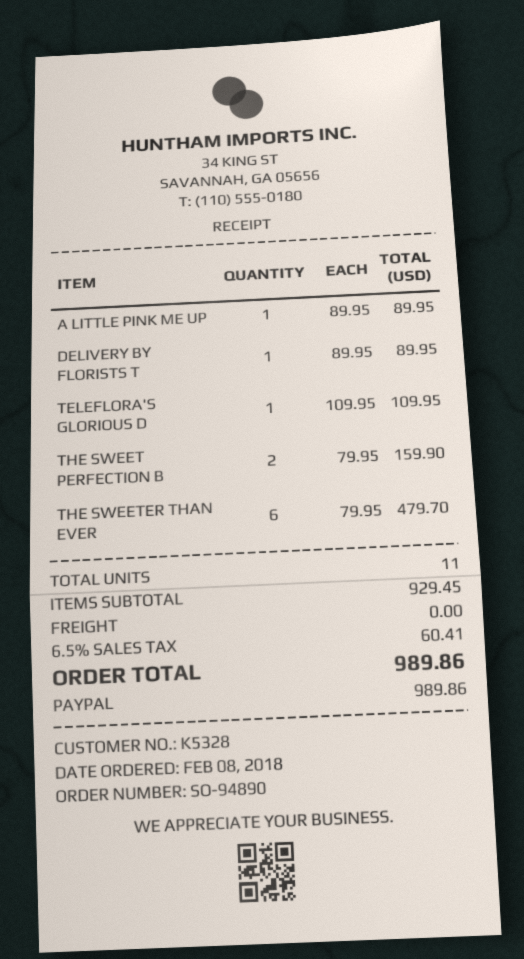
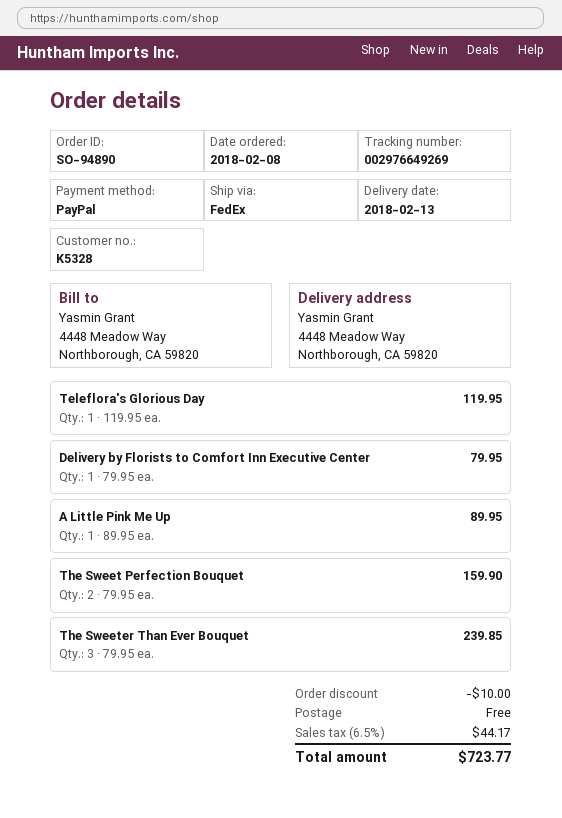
DELIVERY BY FLORISTS T: 1 x 89.95 = 89.95 -> 1 x 79.95 = 79.95
TELEFLORA'S GLORIOUS D: 1 x 109.95 = 109.95 -> 1 x 119.95 = 119.95
THE SWEETER THAN EVER: 6 x 79.95 = 479.70 -> 3 x 79.95 = 239.85
discount: none -> 10.00
tax: 6.5% = 60.41 -> 6.5% = 44.17
total: 989.86 -> 723.77

